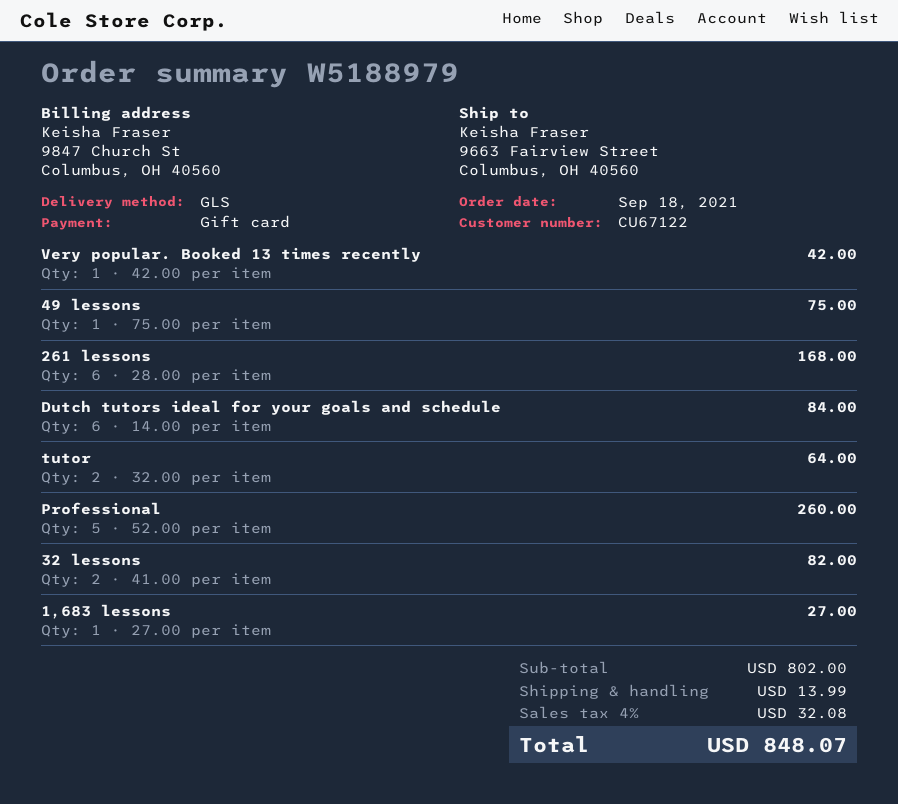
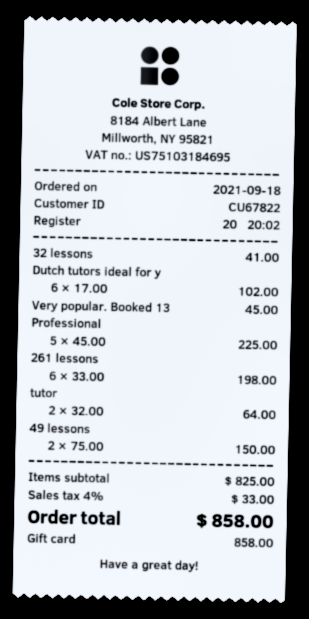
customer number: CU67122 -> CU67822
Very popular. Booked 13 times recently: 1 x 42.00 = 42.00 -> 1 x 45.00 = 45.00
49 lessons: 1 x 75.00 = 75.00 -> 2 x 75.00 = 150.00
261 lessons: 6 x 28.00 = 168.00 -> 6 x 33.00 = 198.00
Dutch tutors ideal for your goals and schedule: 6 x 14.00 = 84.00 -> 6 x 17.00 = 102.00
Professional: 5 x 52.00 = 260.00 -> 5 x 45.00 = 225.00
32 lessons: 2 x 41.00 = 82.00 -> 1 x 41.00 = 41.00
1,683 lessons: 1 x 27.00 = 27.00 -> none
subtotal: 802.00 -> 825.00
shipping: 13.99 -> none
tax: 4% = 32.08 -> 4% = 33.00
total: 848.07 -> 858.00

